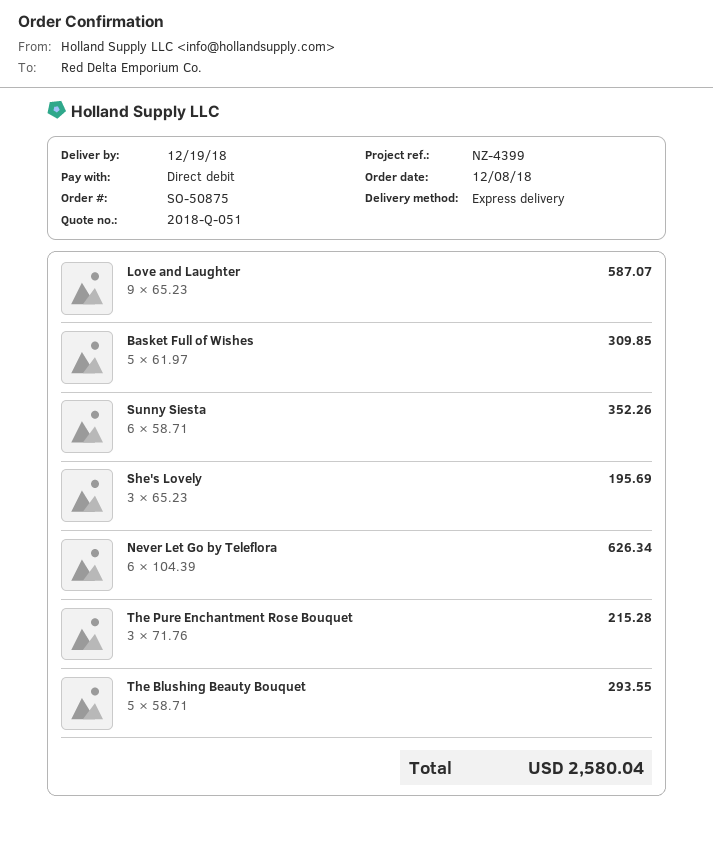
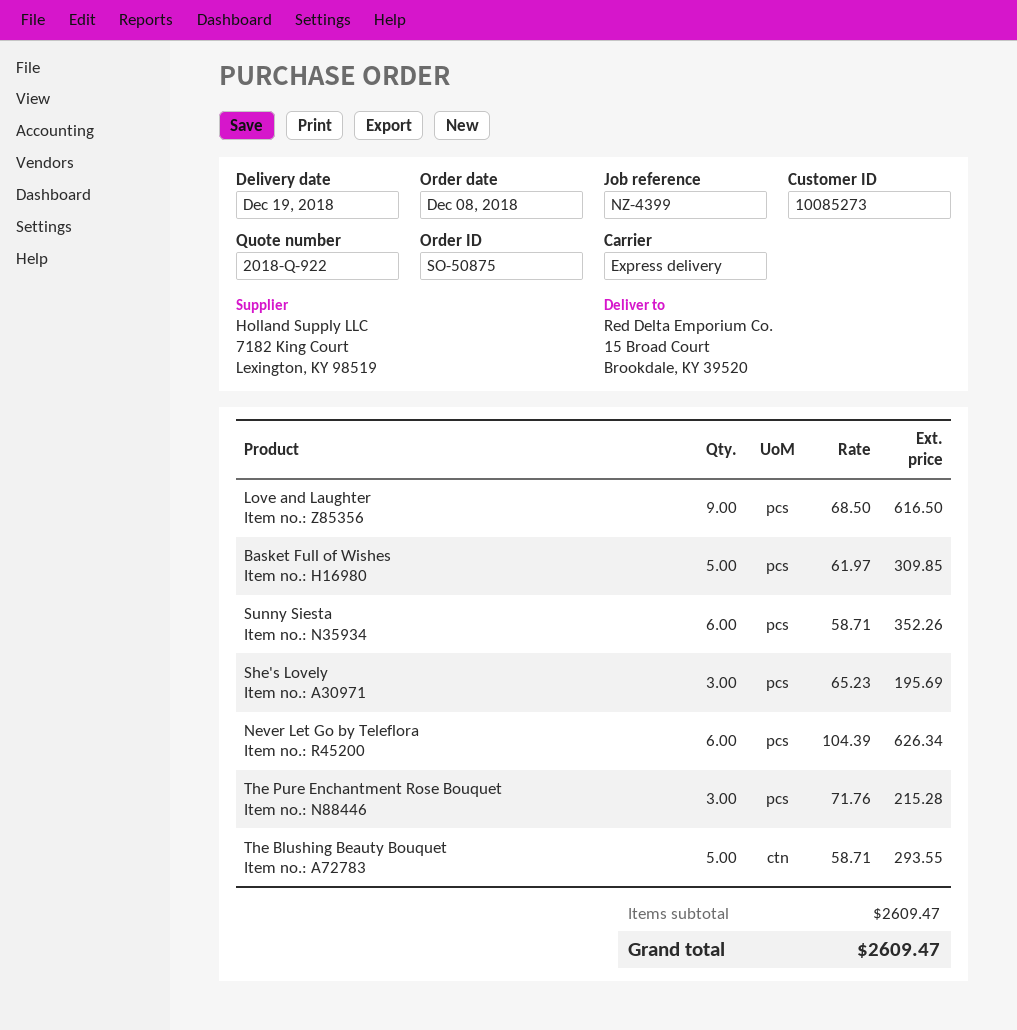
quote number: 2018-Q-051 -> 2018-Q-922
Love and Laughter: 9 x 65.23 = 587.07 -> 9 x 68.50 = 616.50
total: 2580.04 -> 2609.47

